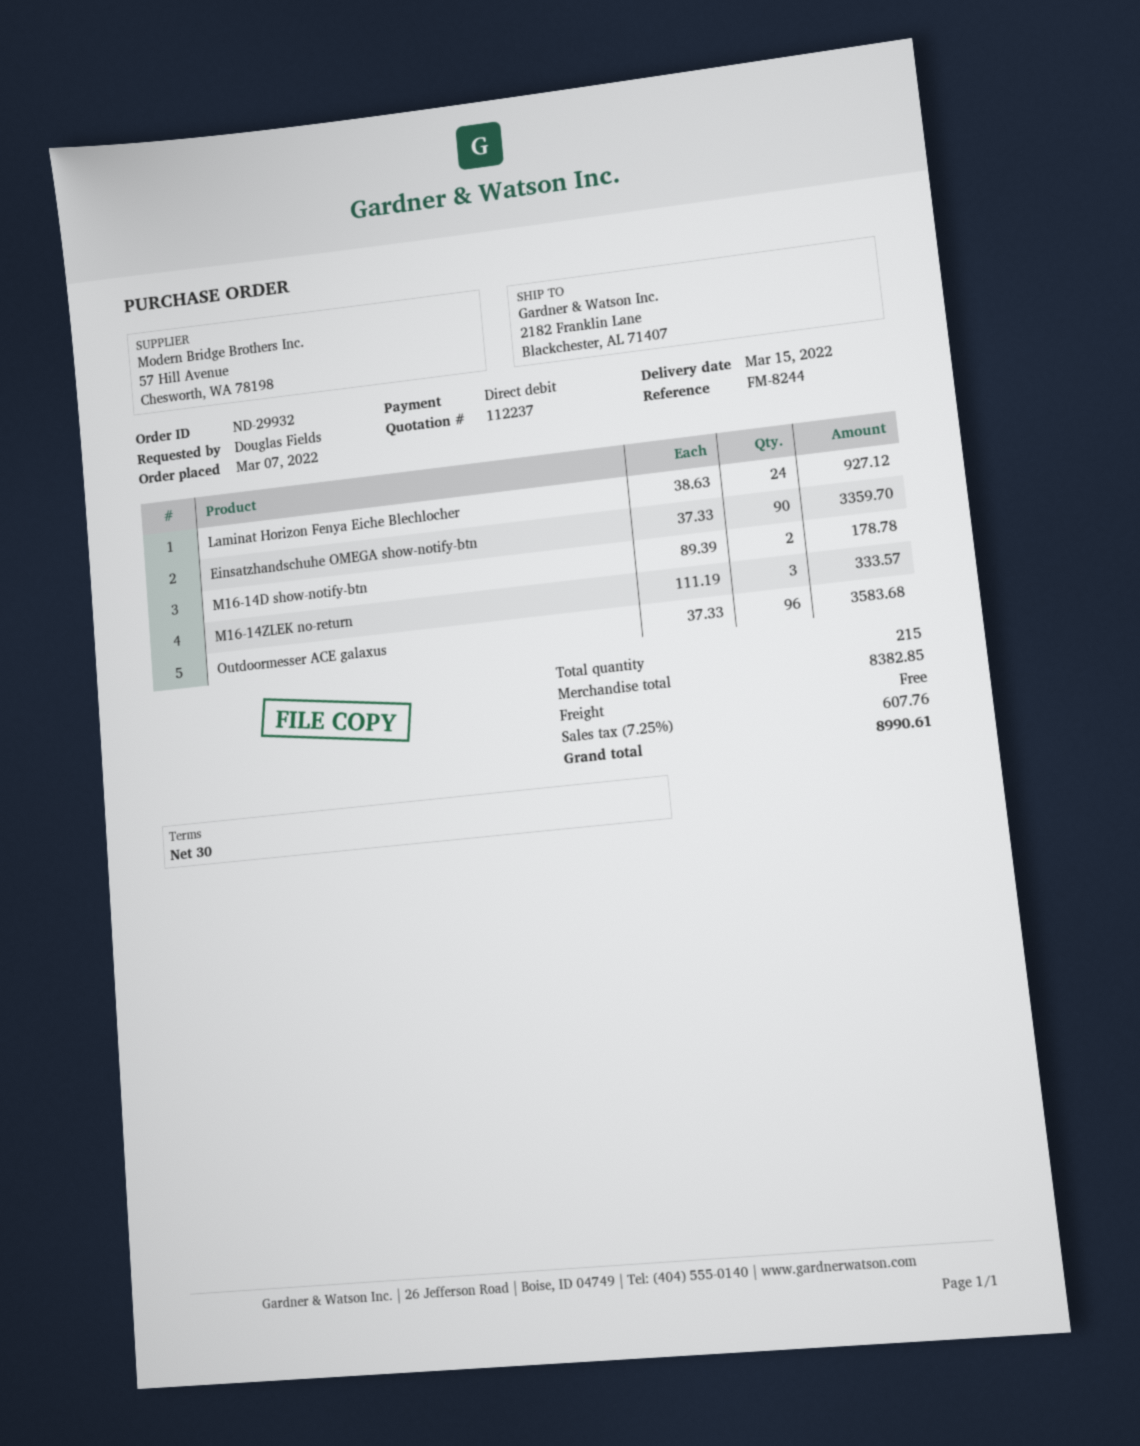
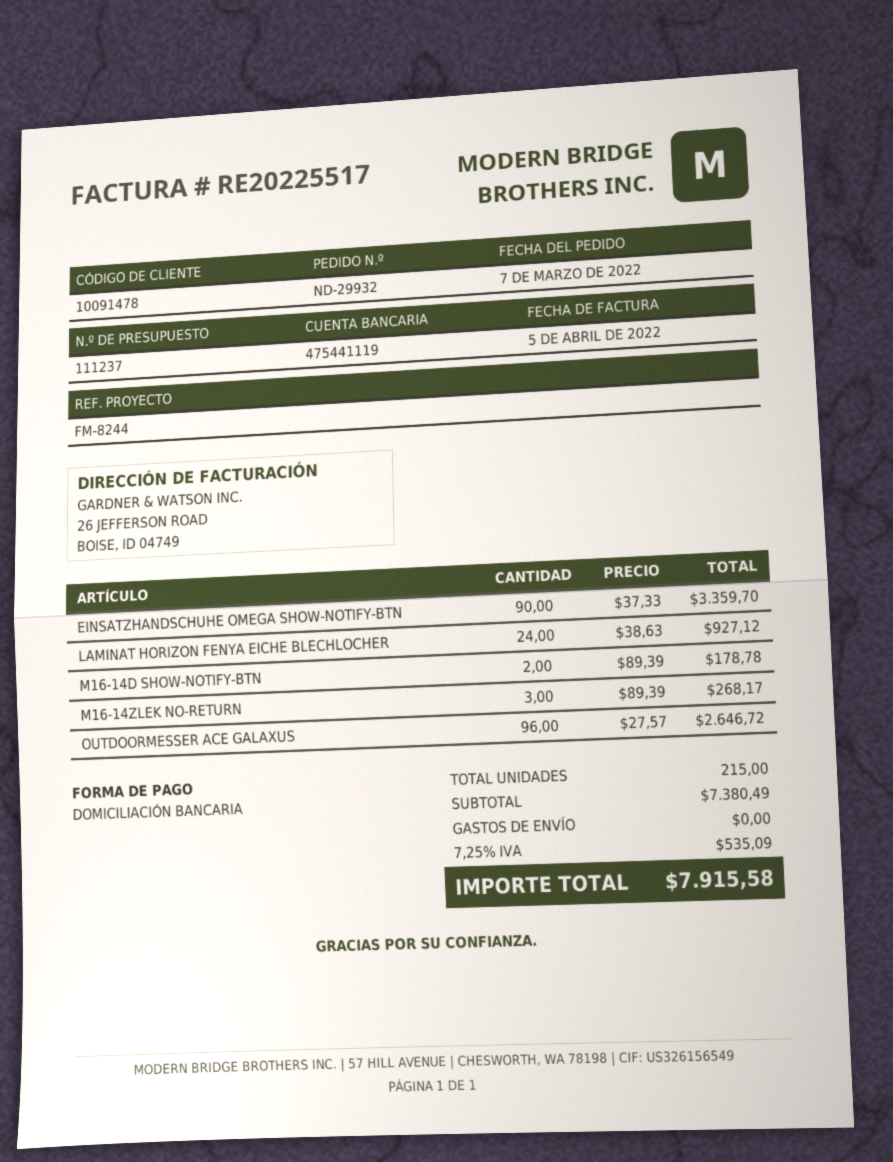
quote number: 112237 -> 111237
M16-14ZLEK no-return: 3 x 111.19 = 333.57 -> 3 x 89.39 = 268.17
Outdoormesser ACE galaxus: 96 x 37.33 = 3583.68 -> 96 x 27.57 = 2646.72
subtotal: 8382.85 -> 7380.49
tax: 7.25% = 607.76 -> 7.25% = 535.09
total: 8990.61 -> 7915.58

